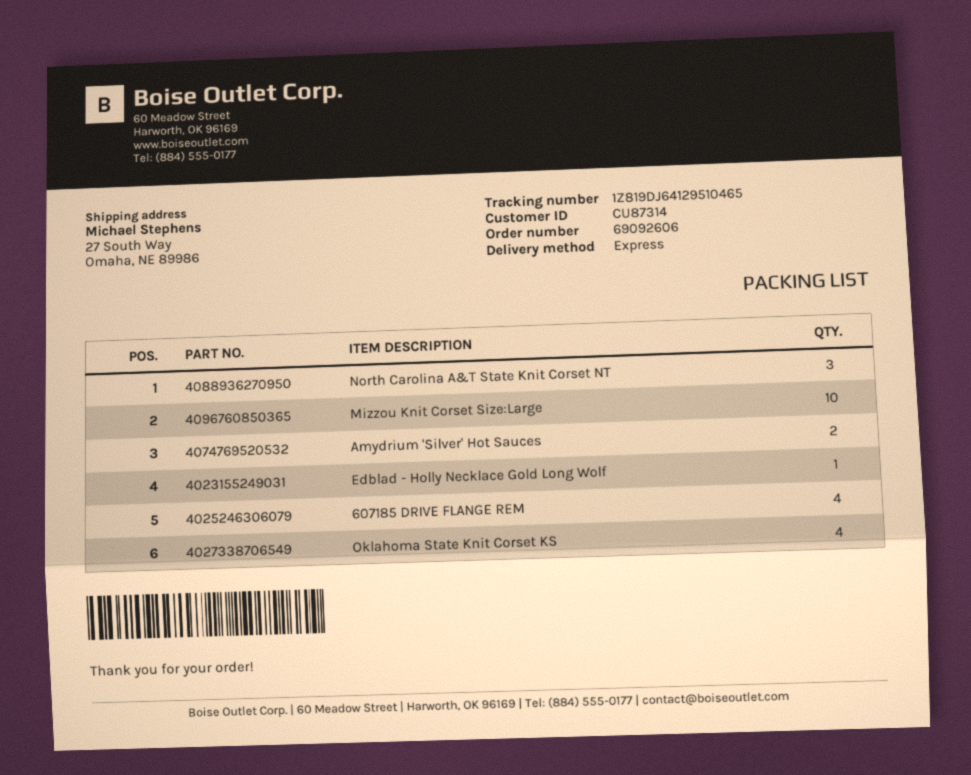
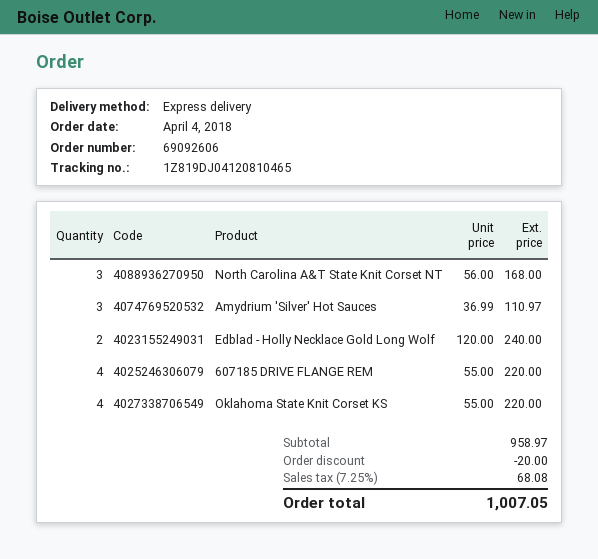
tracking number: 1Z819DJ64129510465 -> 1Z819DJ04120810465
Mizzou Knit Corset Size:Large: 10 -> none
Amydrium 'Silver' Hot Sauces: 2 -> 3
Edblad - Holly Necklace Gold Long Wolf: 1 -> 2

